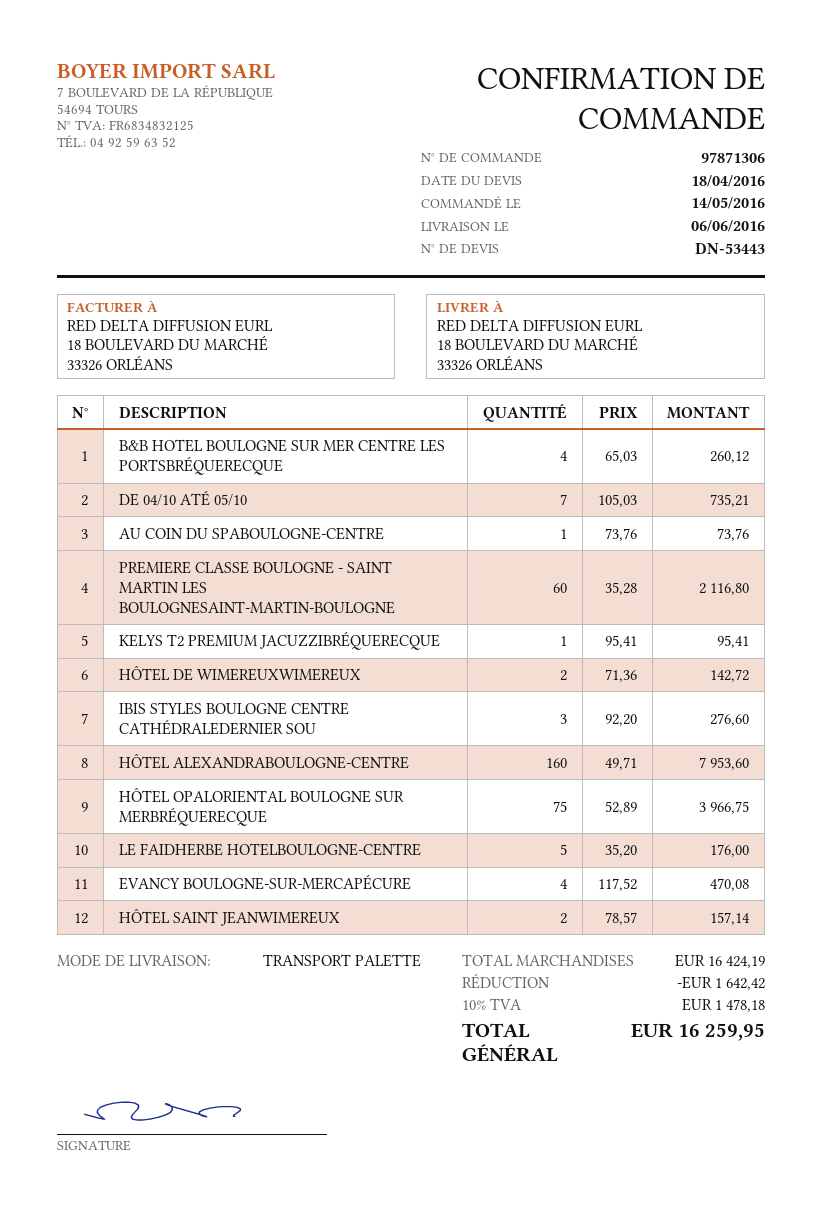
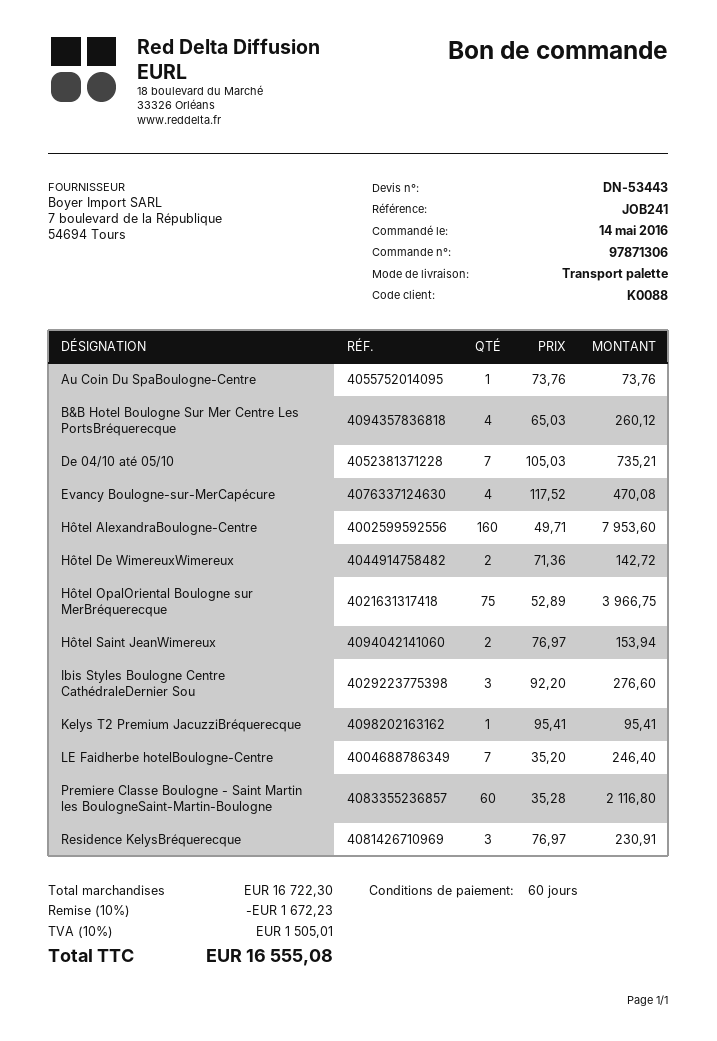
LE FAIDHERBE HOTELBOULOGNE-CENTRE: 5 x 35.20 = 176.00 -> 7 x 35.20 = 246.40
HÔTEL SAINT JEANWIMEREUX: 2 x 78.57 = 157.14 -> 2 x 76.97 = 153.94
Residence KelysBréquerecque: none -> 3 x 76.97 = 230.91
subtotal: 16424.19 -> 16722.30
discount: 1642.42 -> 1672.23
tax: 10% = 1478.18 -> 10% = 1505.01
total: 16259.95 -> 16555.08

